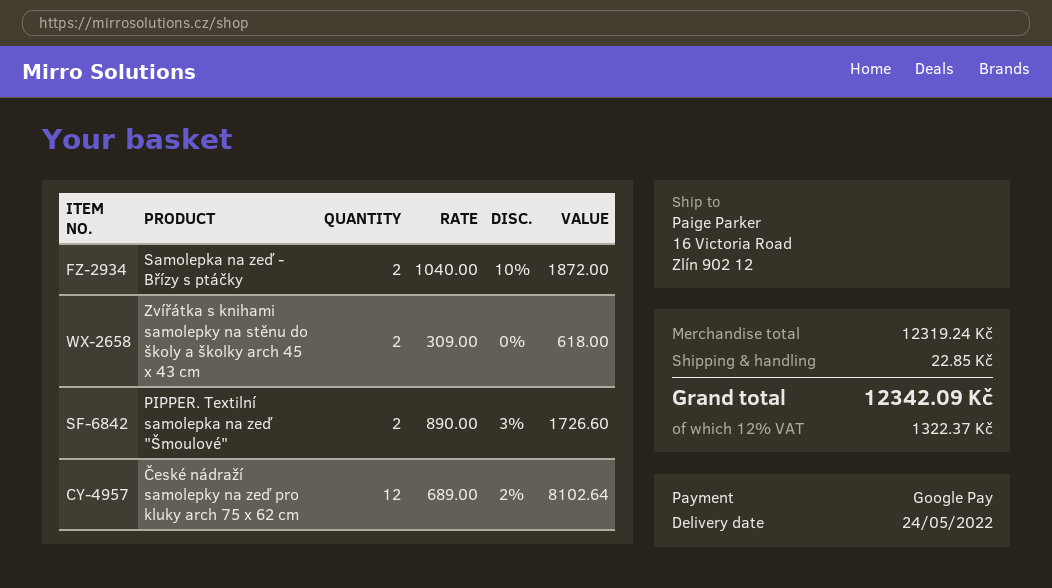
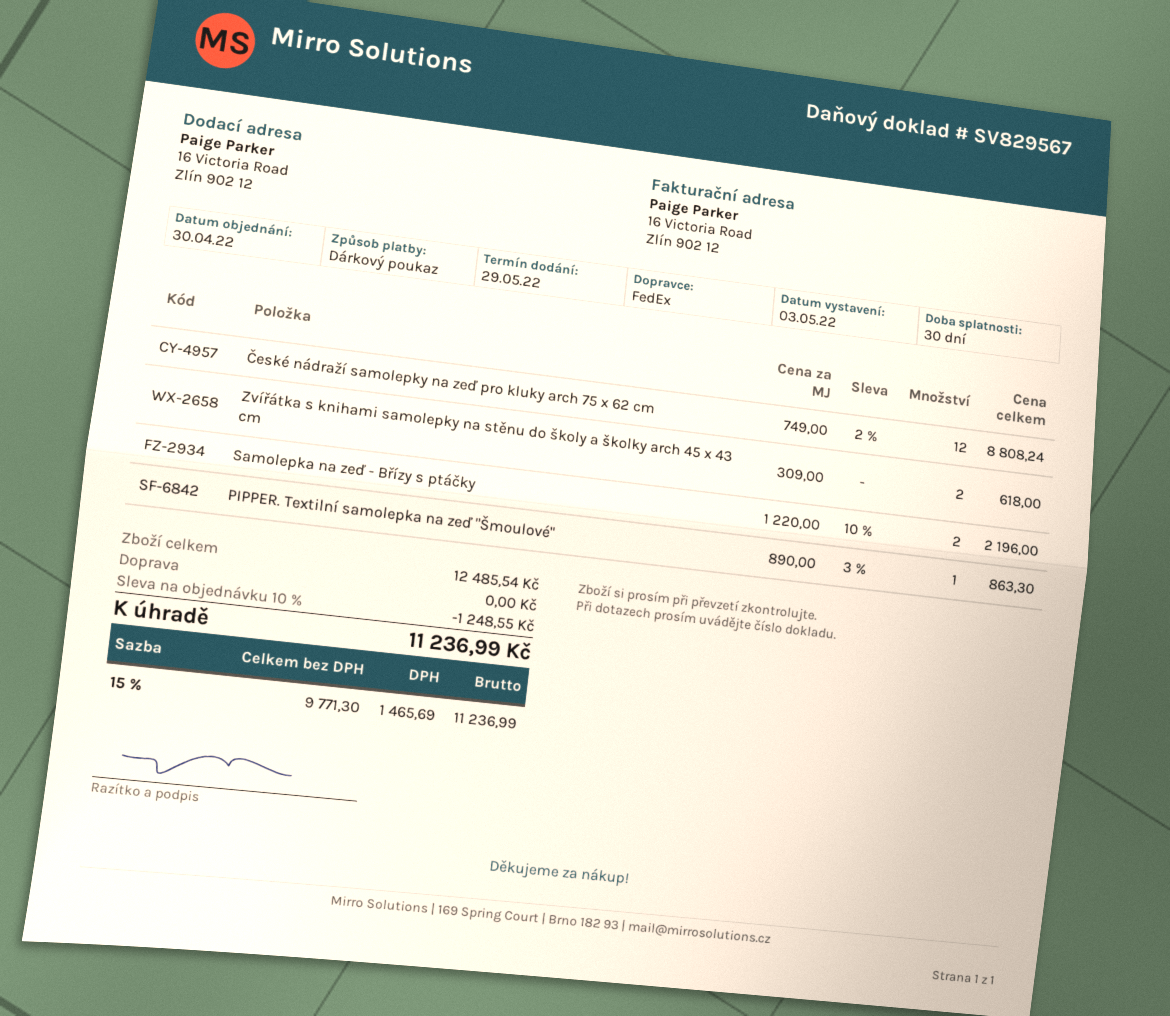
delivery date: 2022-05-24 -> 2022-05-29
payment method: Google Pay -> gift card
Samolepka na zeď - Břízy s ptáčky: 2 x 1040.00 - 10% = 1872.00 -> 2 x 1220.00 - 10% = 2196.00
PIPPER. Textilní samolepka na zeď "Šmoulové": 2 x 890.00 - 3% = 1726.60 -> 1 x 890.00 - 3% = 863.30
České nádraží samolepky na zeď pro kluky arch 75 x 62 cm: 12 x 689.00 - 2% = 8102.64 -> 12 x 749.00 - 2% = 8808.24
subtotal: 12319.24 -> 12485.54
discount: none -> 10% = 1248.55
shipping: 22.85 -> 0.00
tax: 12% = 1322.37 -> 15% = 1465.69
total: 12342.09 -> 11236.99

